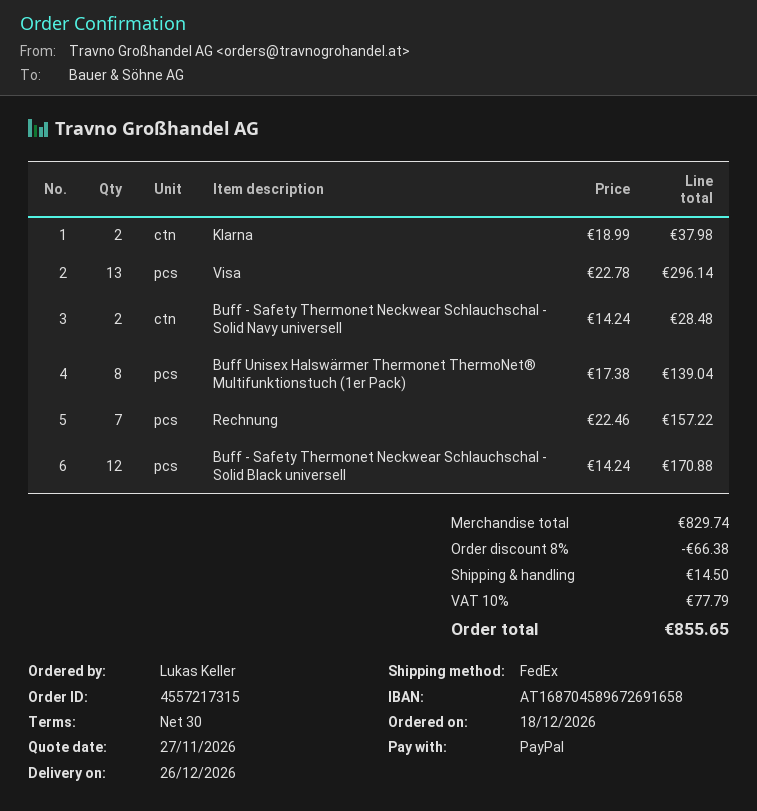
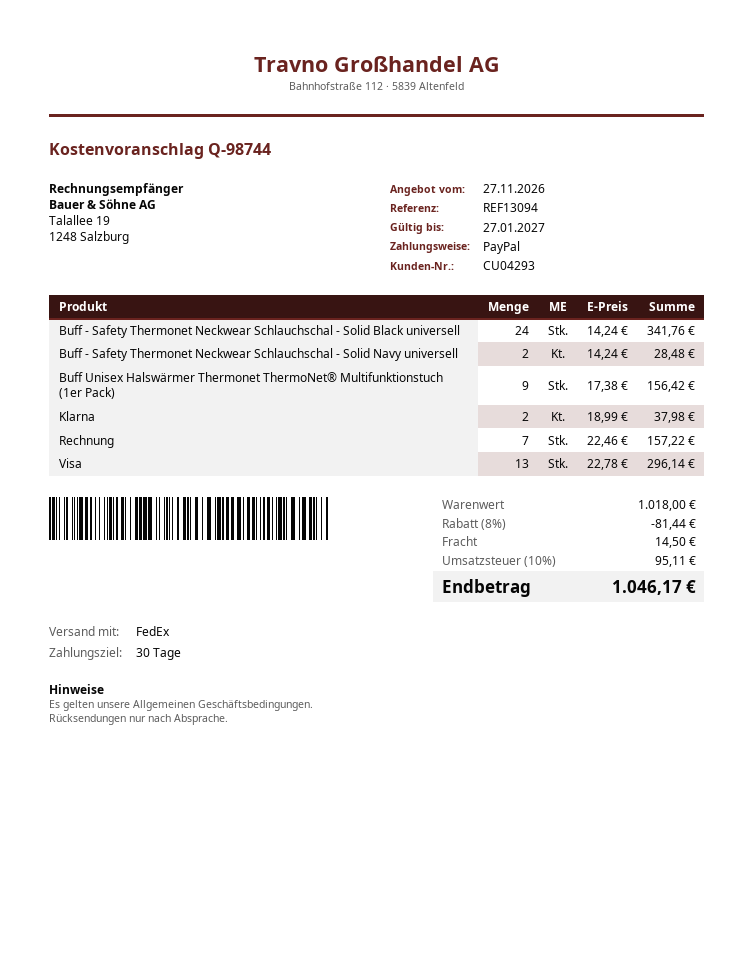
Buff Unisex Halswärmer Thermonet ThermoNet® Multifunktionstuch (1er Pack): 8 x 17.38 = 139.04 -> 9 x 17.38 = 156.42
Buff - Safety Thermonet Neckwear Schlauchschal - Solid Black universell: 12 x 14.24 = 170.88 -> 24 x 14.24 = 341.76
subtotal: 829.74 -> 1018.00
discount: 8% = 66.38 -> 8% = 81.44
tax: 10% = 77.79 -> 10% = 95.11
total: 855.65 -> 1046.17

